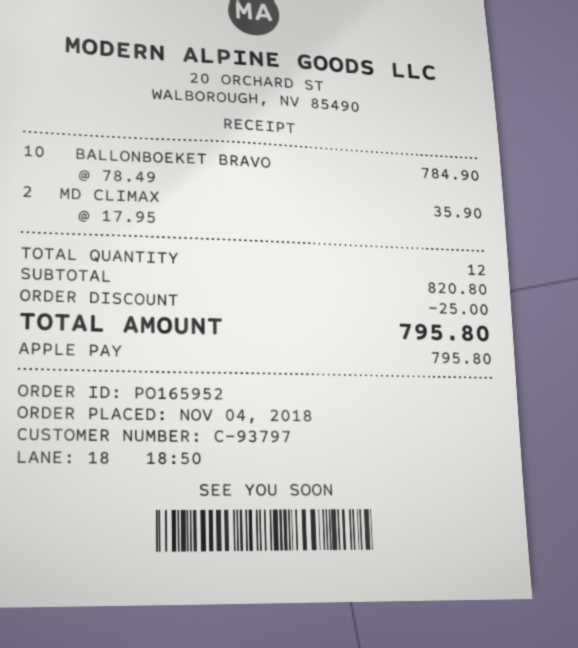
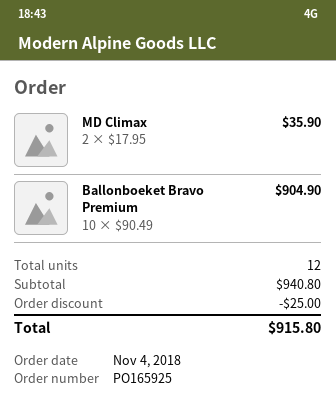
order number: PO165952 -> PO165925
BALLONBOEKET BRAVO: 10 x 78.49 = 784.90 -> 10 x 90.49 = 904.90
subtotal: 820.80 -> 940.80
total: 795.80 -> 915.80

